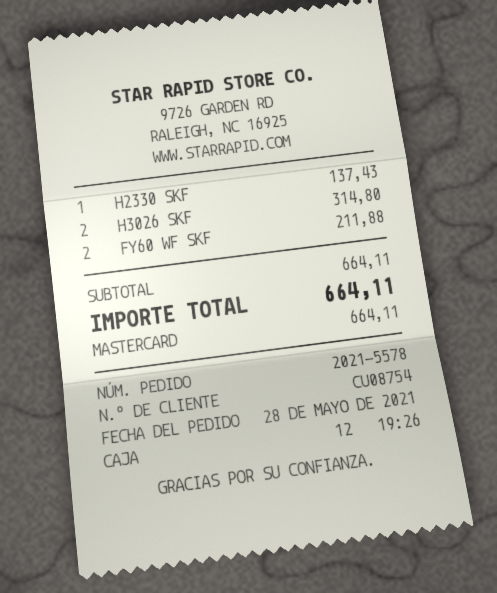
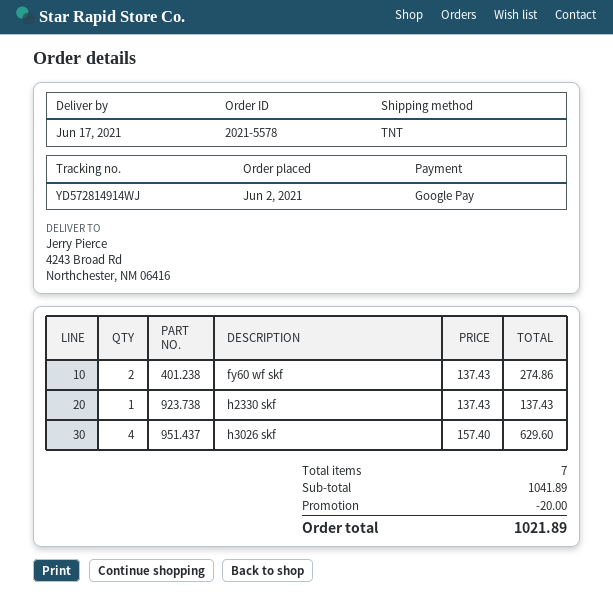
order date: 2021-05-28 -> 2021-06-02
payment method: Mastercard -> Google Pay
H3026 SKF: 2 for 314.80 -> 4 for 629.60
FY60 WF SKF: 2 for 211.88 -> 2 for 274.86
subtotal: 664.11 -> 1041.89
discount: none -> 20.00
total: 664.11 -> 1021.89

